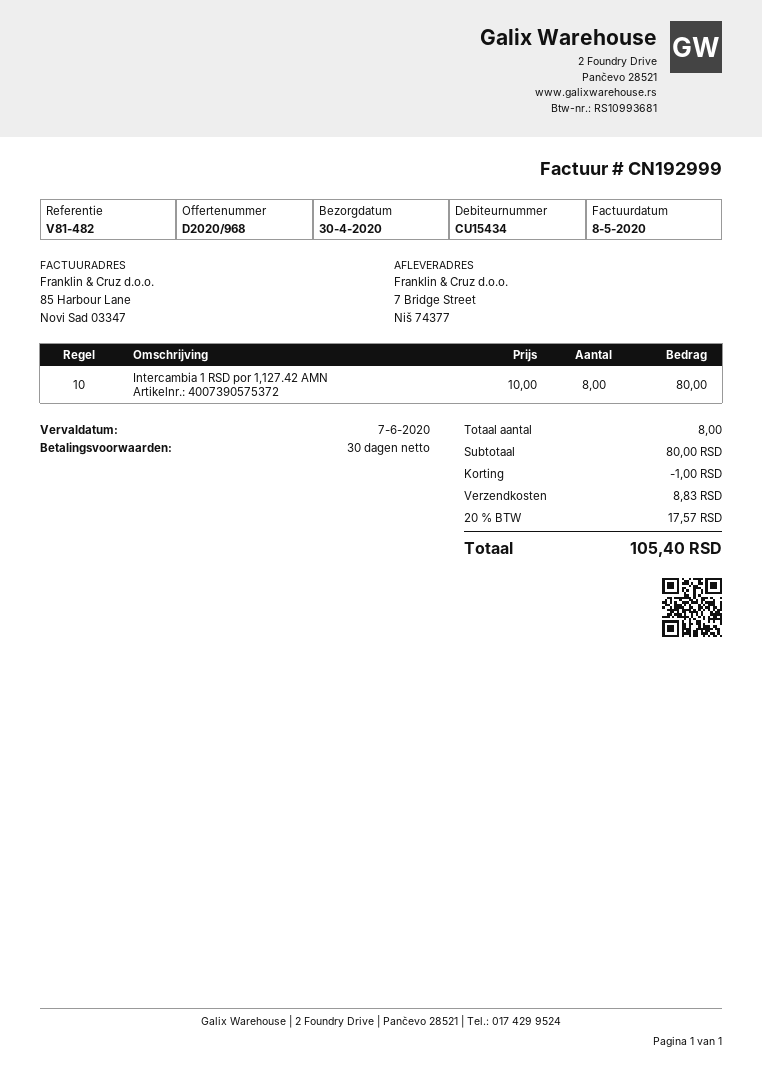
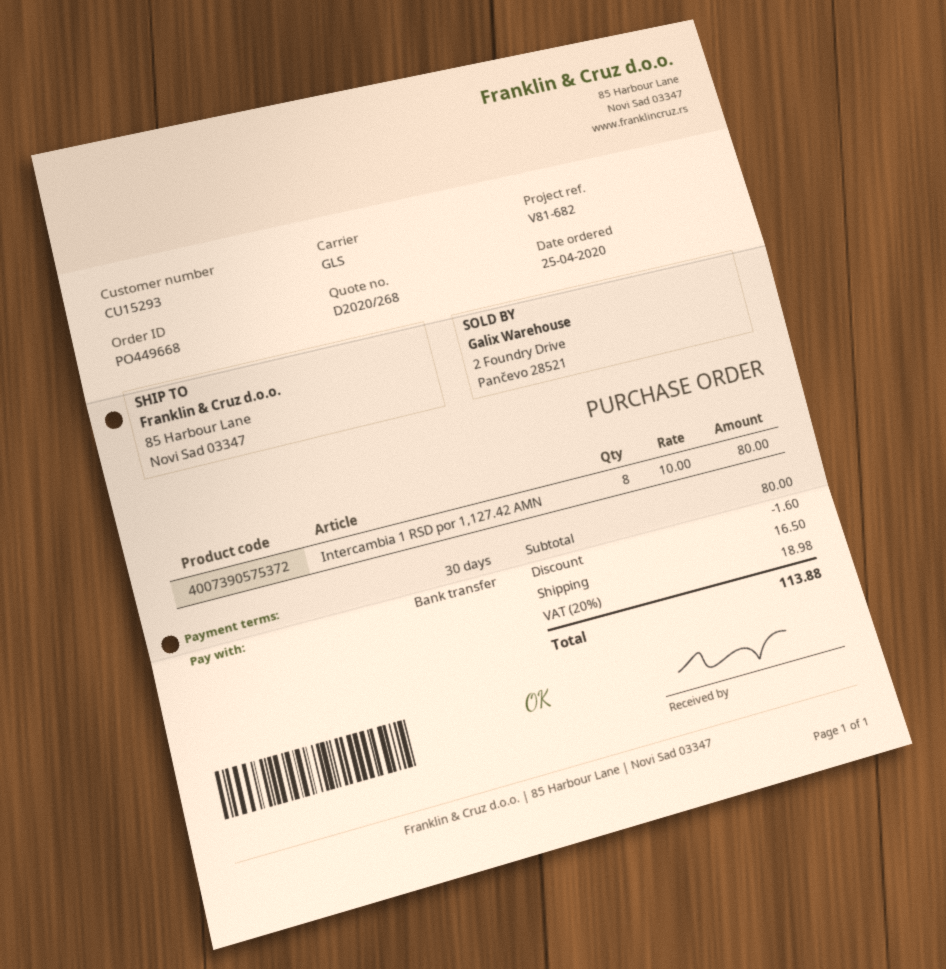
quote number: D2020/968 -> D2020/268
customer number: CU15434 -> CU15293
reference: V81-482 -> V81-682
ship to: 7 Bridge Street, Niš 74377 -> 85 Harbour Lane, Novi Sad 03347
discount: 1.00 -> 1.60
shipping: 8.83 -> 16.50
tax: 20% = 17.57 -> 20% = 18.98
total: 105.40 -> 113.88

